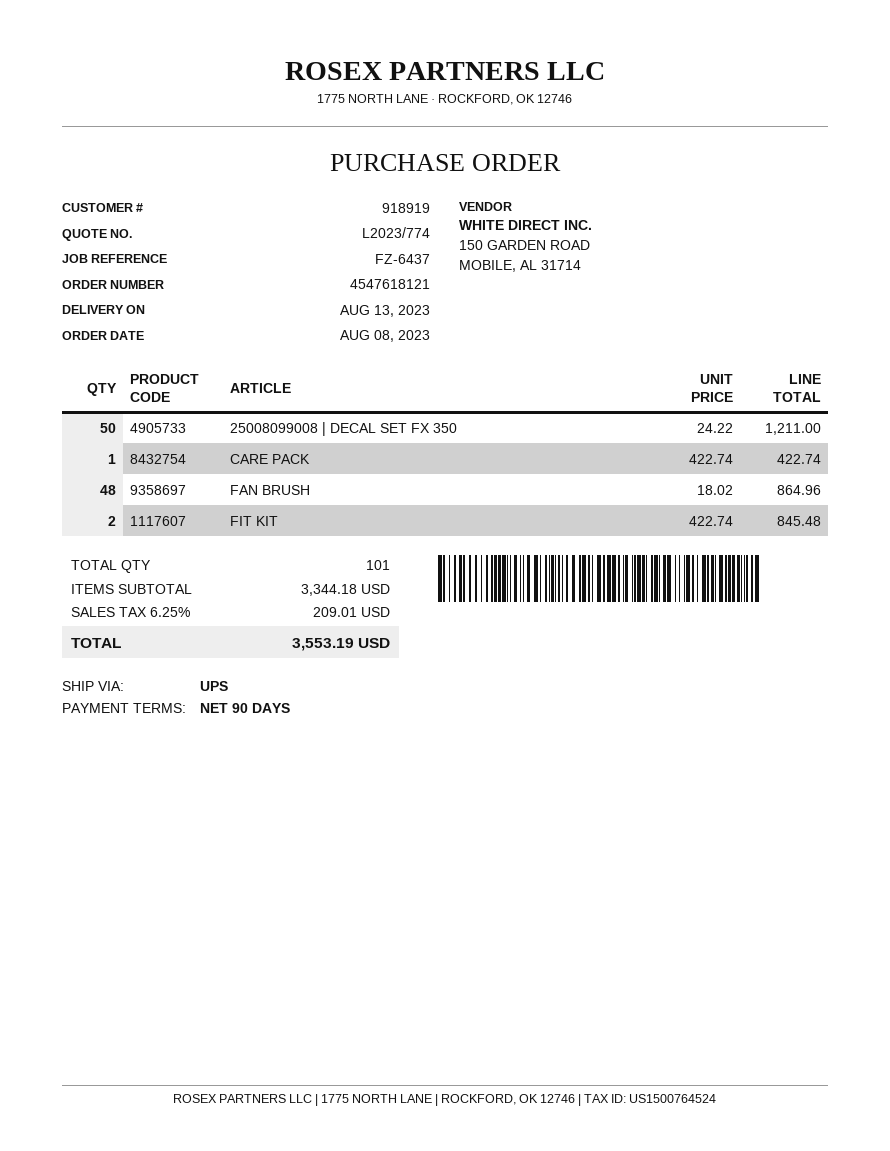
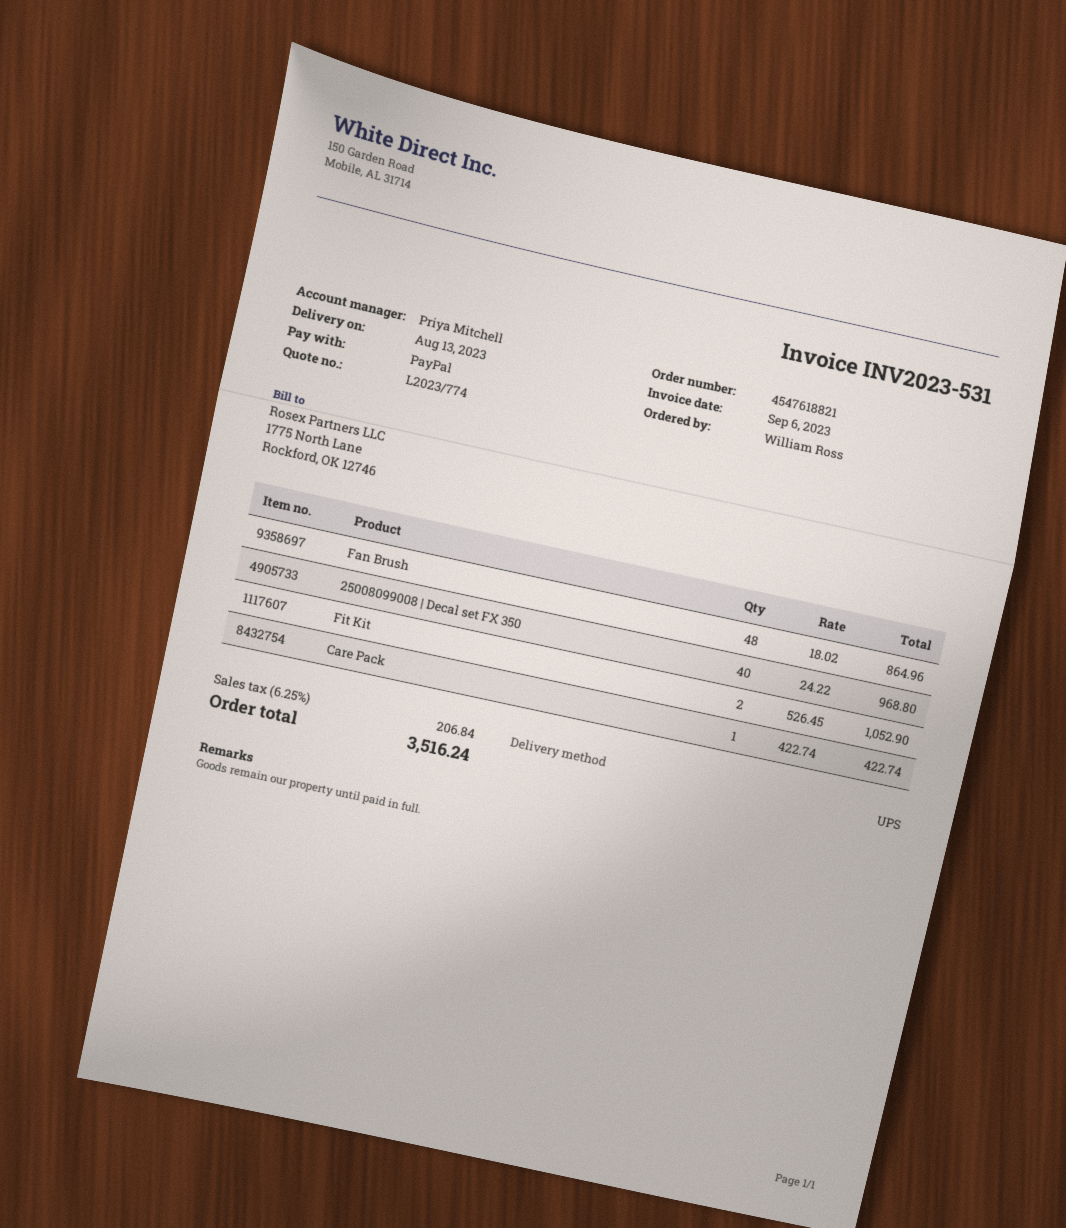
order number: 4547618121 -> 4547618821
25008099008 | DECAL SET FX 350: 50 x 24.22 = 1211.00 -> 40 x 24.22 = 968.80
FIT KIT: 2 x 422.74 = 845.48 -> 2 x 526.45 = 1052.90
tax: 6.25% = 209.01 -> 6.25% = 206.84
total: 3553.19 -> 3516.24

